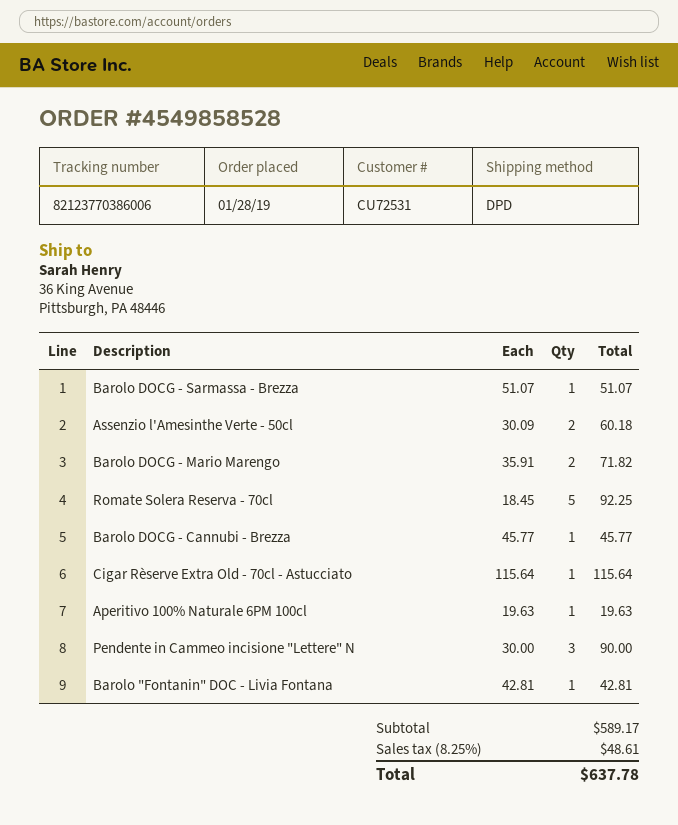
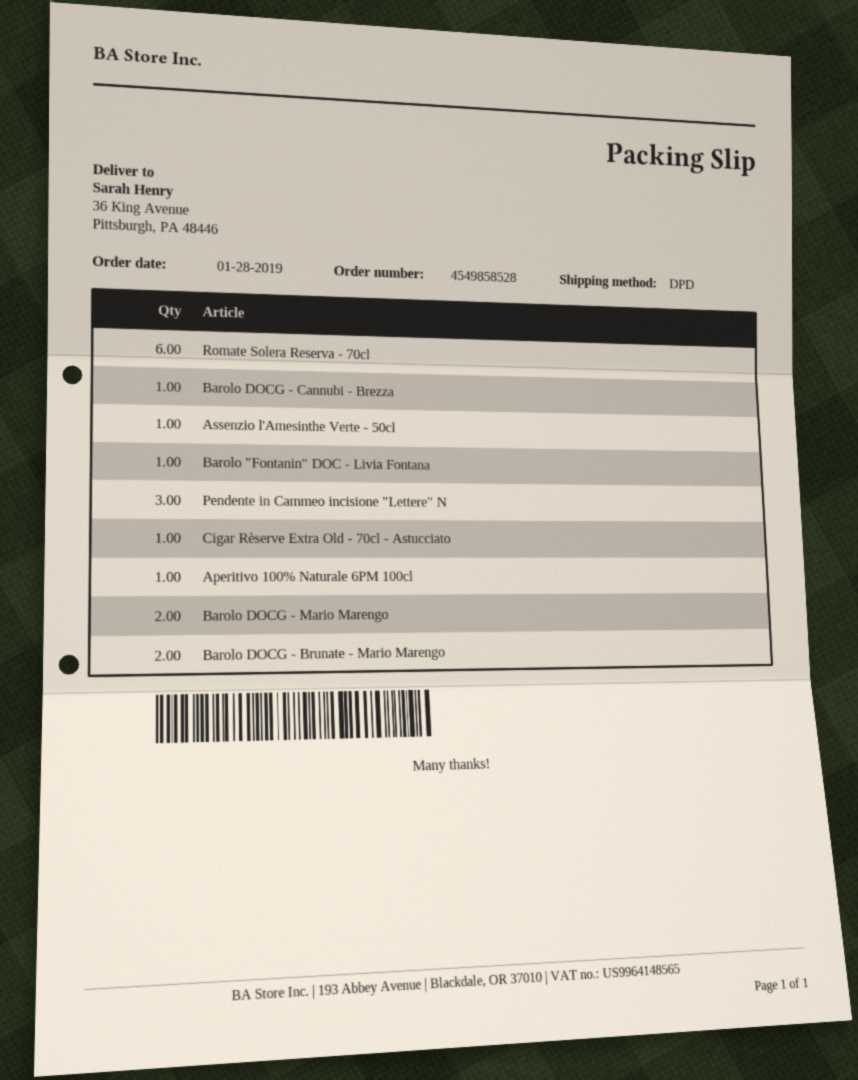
Barolo DOCG - Sarmassa - Brezza: 1 -> none
Assenzio l'Amesinthe Verte - 50cl: 2 -> 1
Romate Solera Reserva - 70cl: 5 -> 6
Barolo DOCG - Brunate - Mario Marengo: none -> 2

